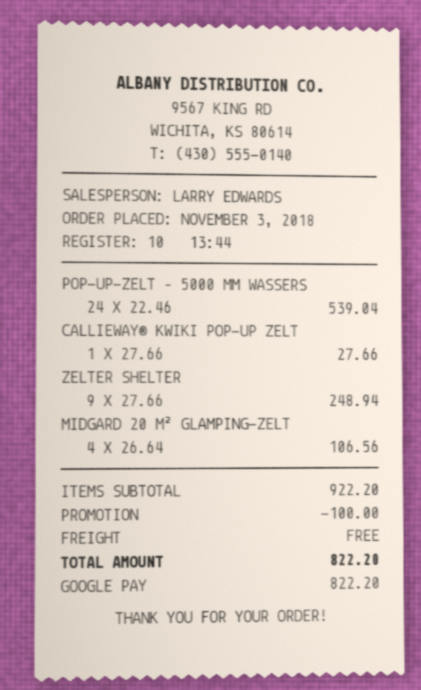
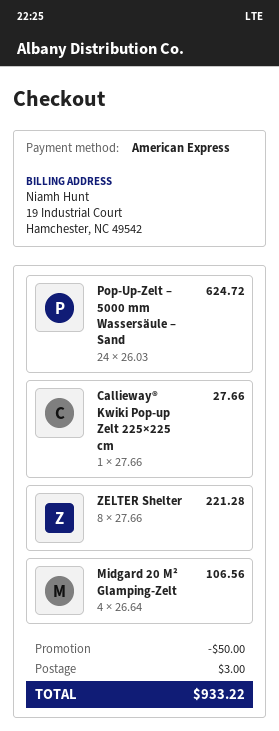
payment method: Google Pay -> American Express
POP-UP-ZELT – 5000 MM WASSERS: 24 x 22.46 = 539.04 -> 24 x 26.03 = 624.72
ZELTER SHELTER: 9 x 27.66 = 248.94 -> 8 x 27.66 = 221.28
discount: 100.00 -> 50.00
shipping: 0.00 -> 3.00
total: 822.20 -> 933.22

